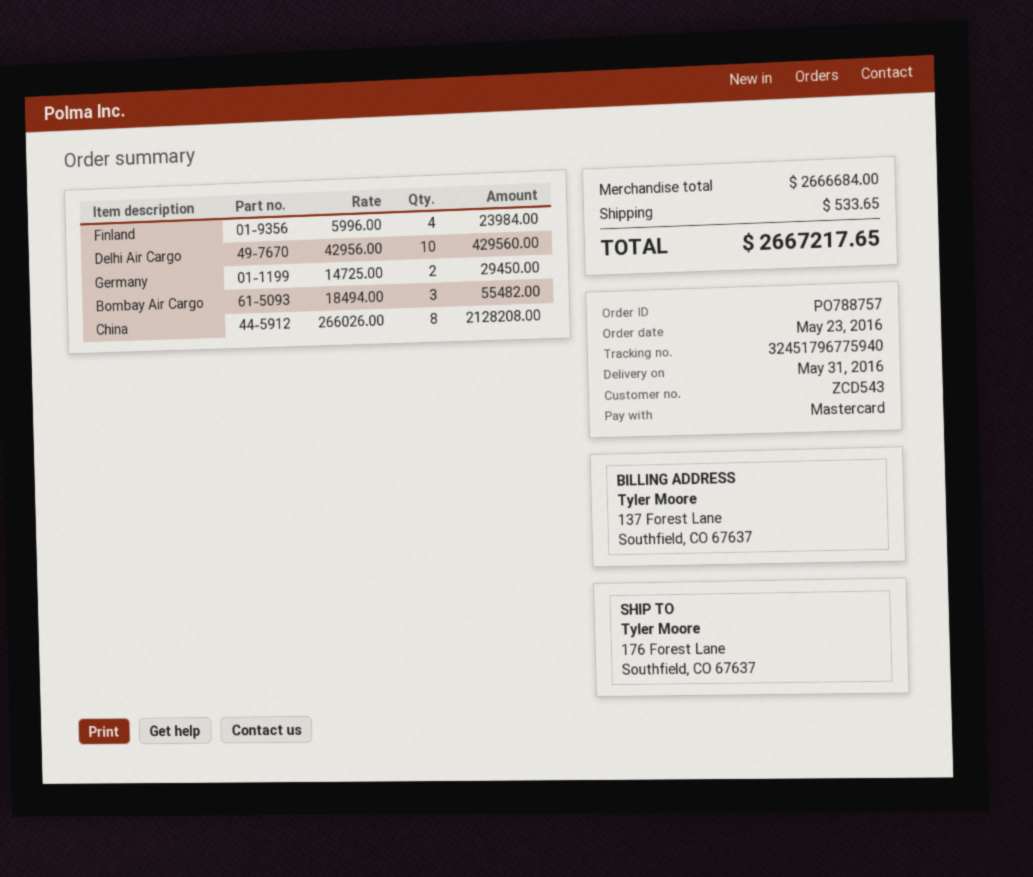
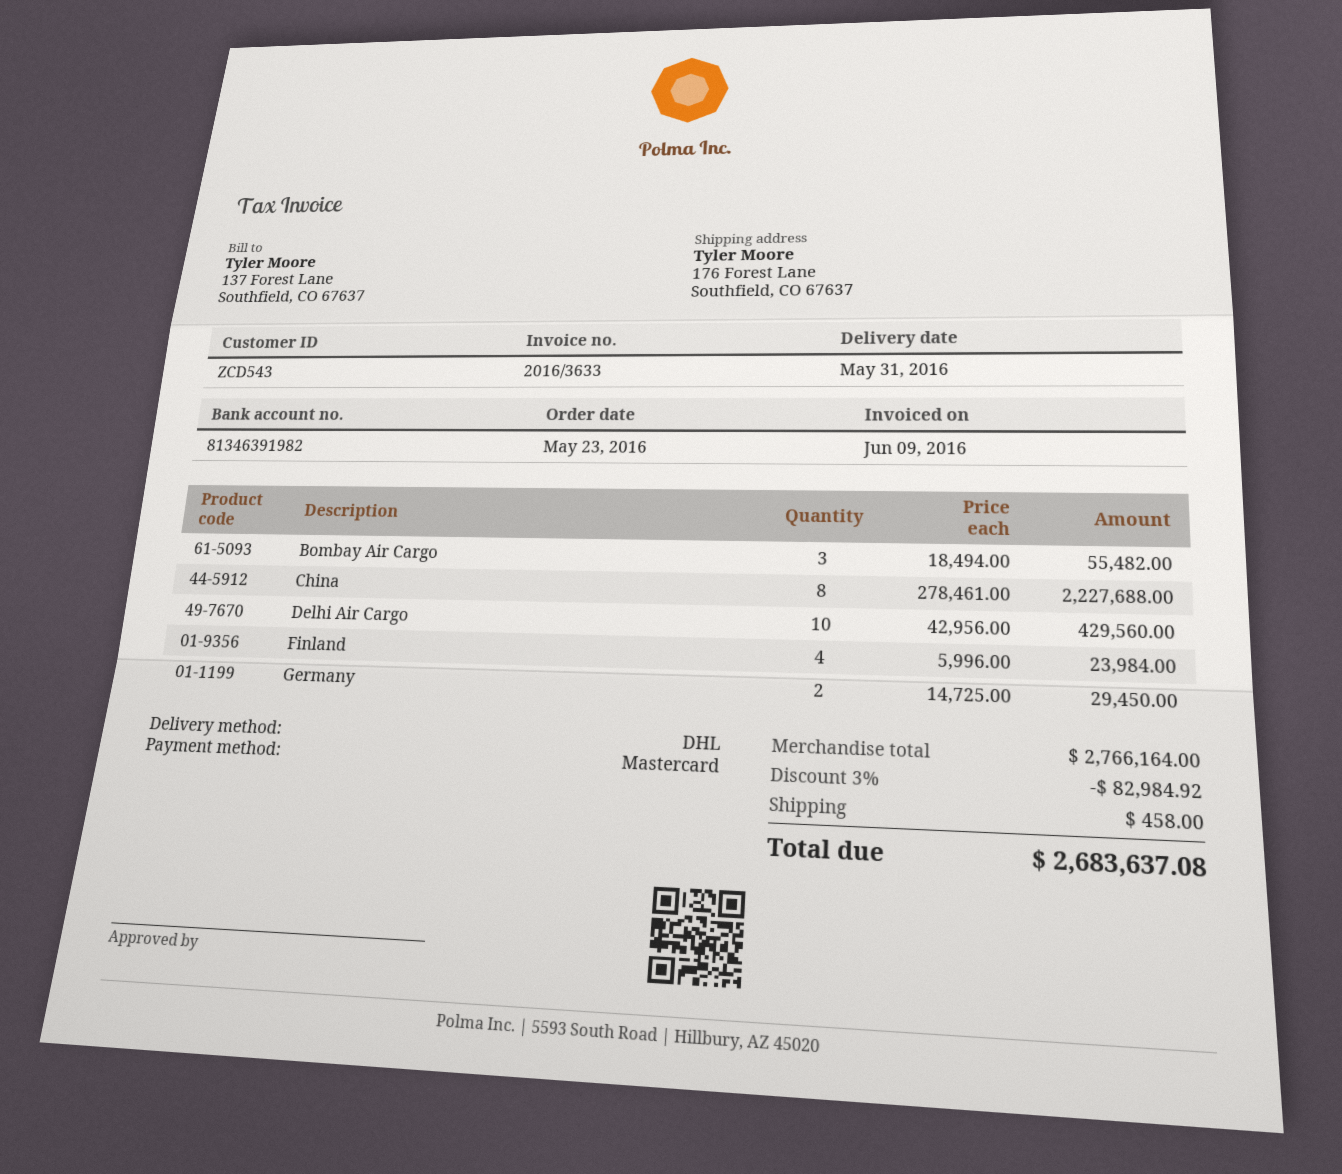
China: 8 x 266026.00 = 2128208.00 -> 8 x 278461.00 = 2227688.00
subtotal: 2666684.00 -> 2766164.00
discount: none -> 3% = 82984.92
shipping: 533.65 -> 458.00
total: 2667217.65 -> 2683637.08

